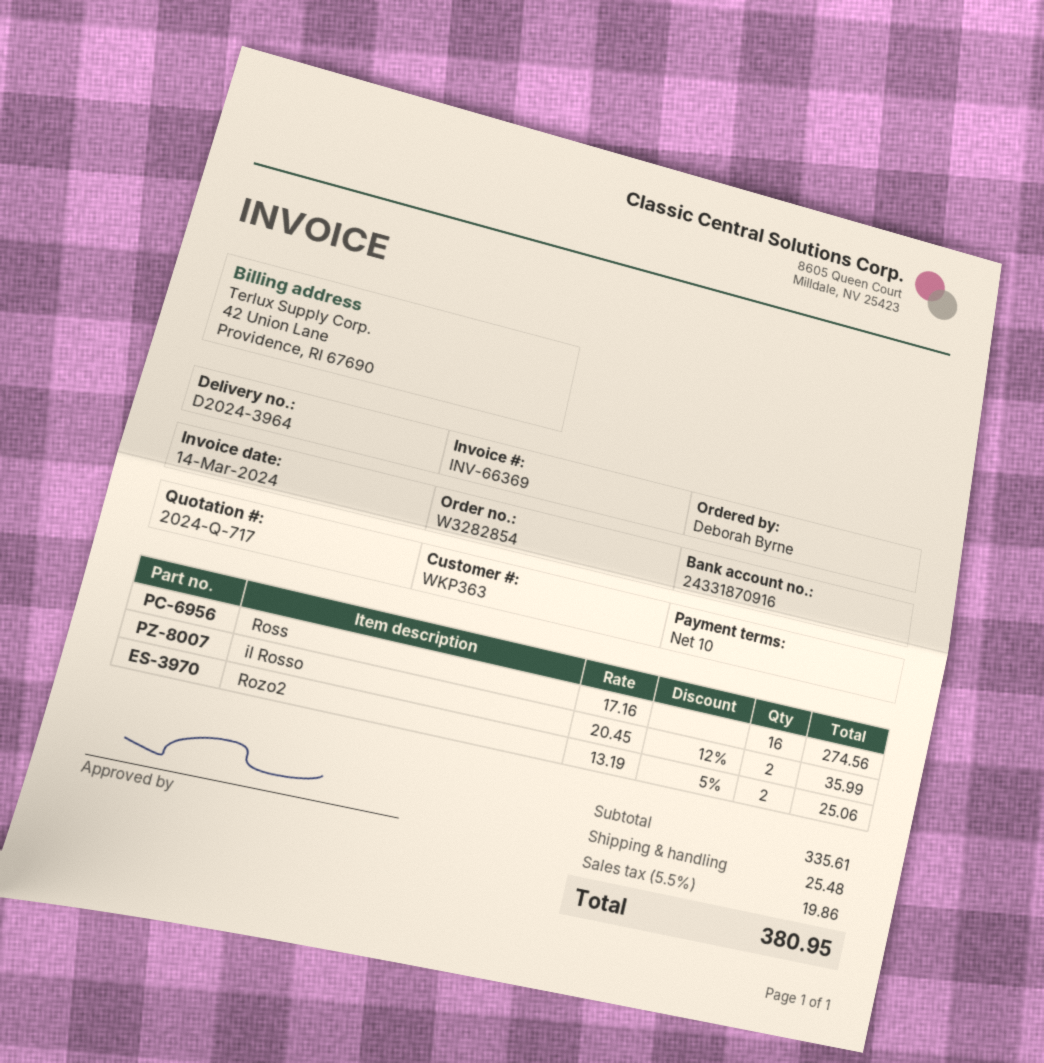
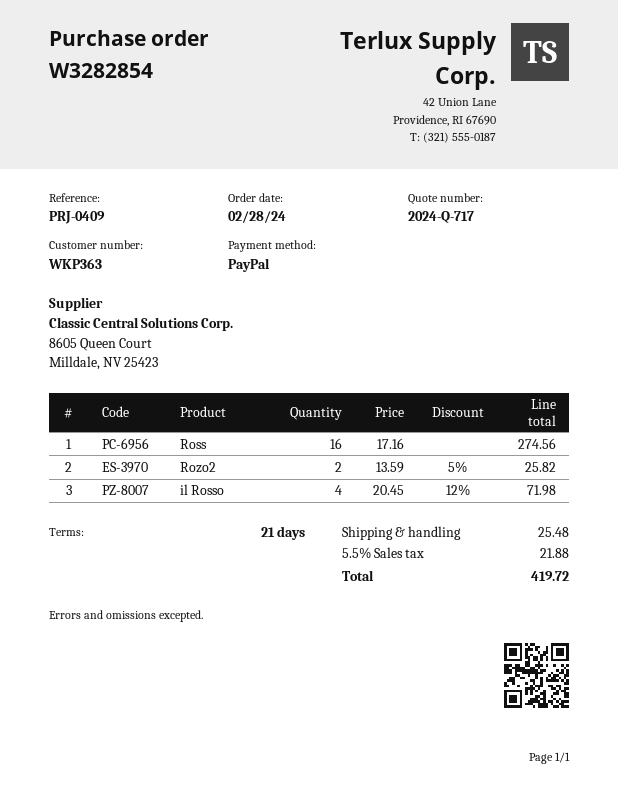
payment terms: 10 days -> 21 days
il Rosso: 2 x 20.45 - 12% = 35.99 -> 4 x 20.45 - 12% = 71.98
Rozo2: 2 x 13.19 - 5% = 25.06 -> 2 x 13.59 - 5% = 25.82
tax: 5.5% = 19.86 -> 5.5% = 21.88
total: 380.95 -> 419.72

